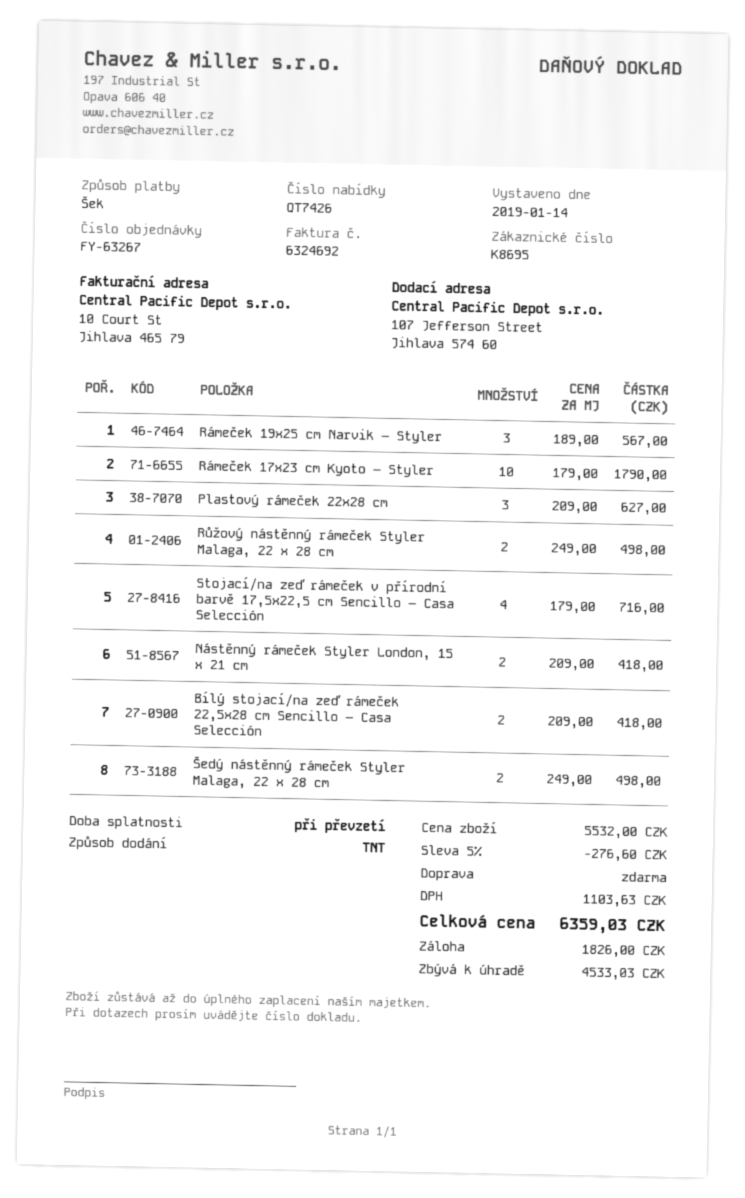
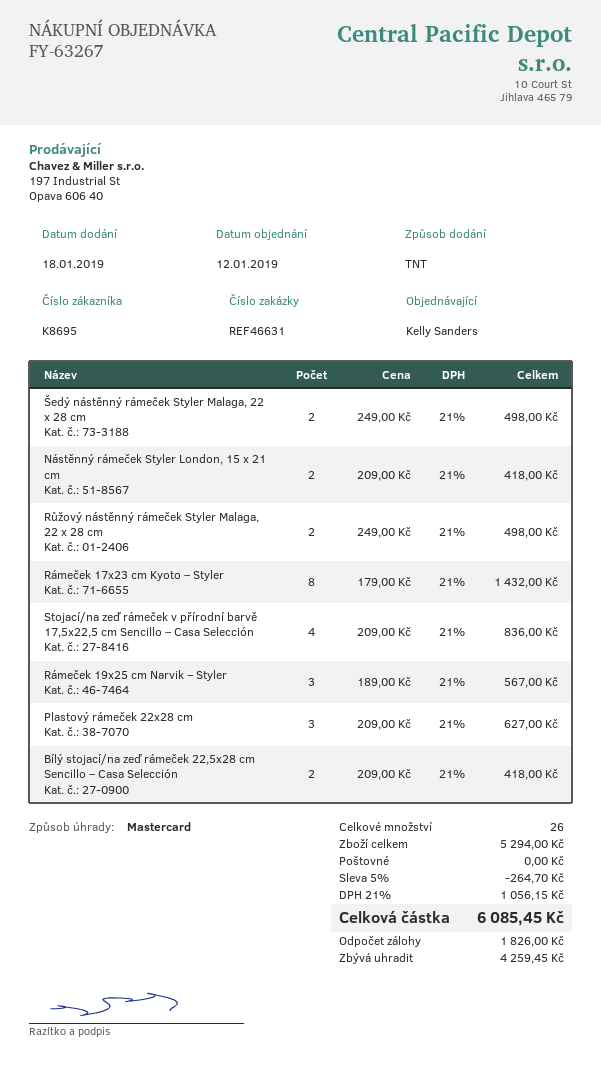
payment method: cheque -> Mastercard
Rámeček 17x23 cm Kyoto – Styler: 10 x 179.00 = 1790.00 -> 8 x 179.00 = 1432.00
Stojací/na zeď rámeček v přírodní barvě 17,5x22,5 cm Sencillo – Casa Selección: 4 x 179.00 = 716.00 -> 4 x 209.00 = 836.00
subtotal: 5532.00 -> 5294.00
discount: 5% = 276.60 -> 5% = 264.70
tax: 1103.63 -> 1056.15
total: 6359.03 -> 6085.45
balance: 4533.03 -> 4259.45

